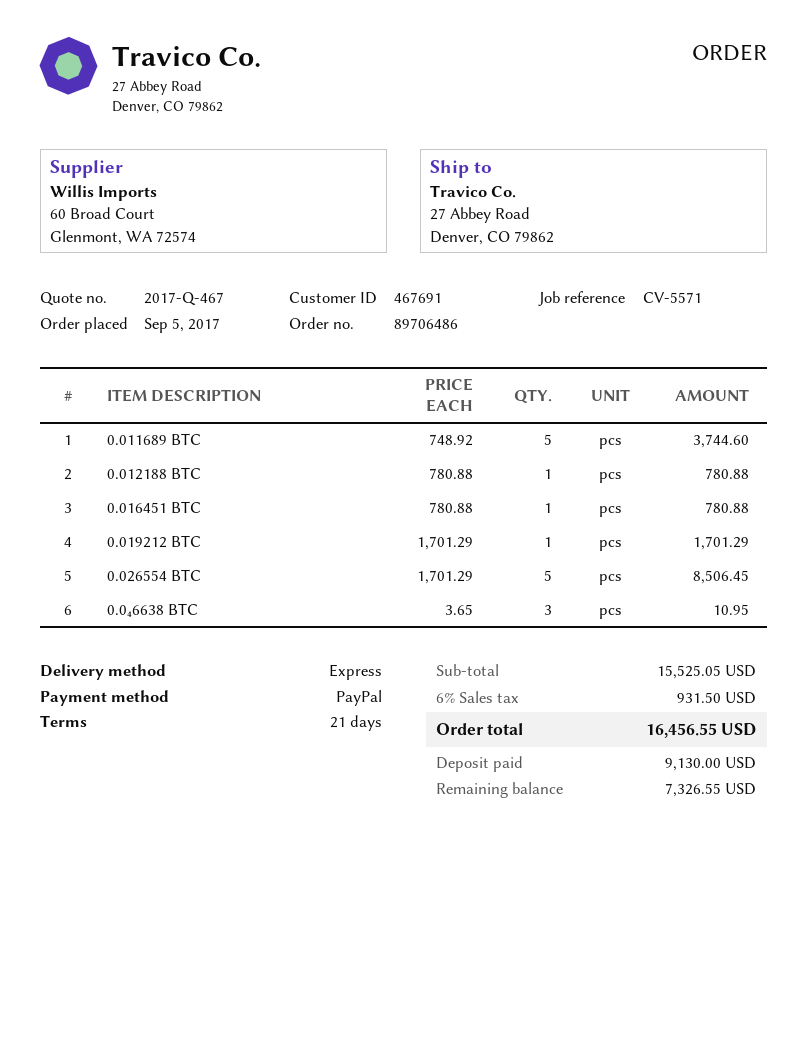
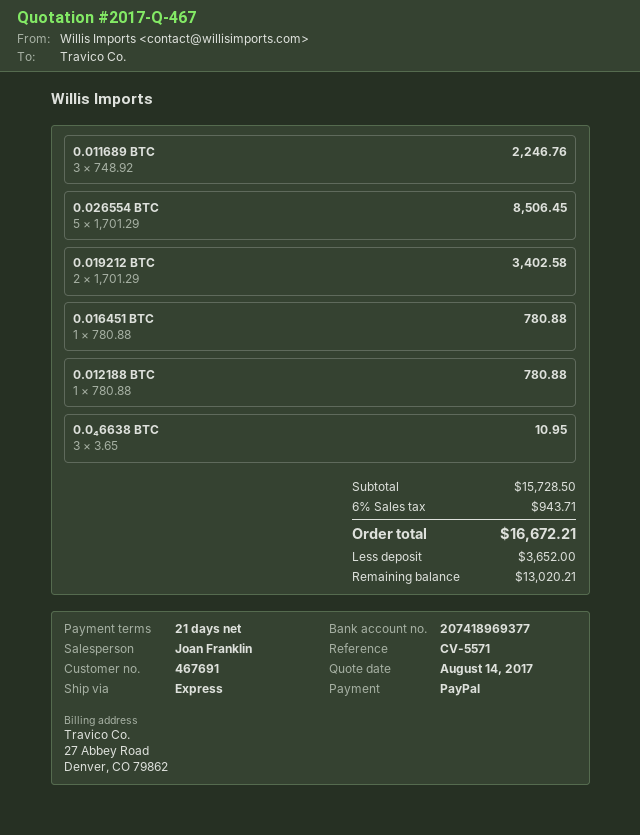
0.011689 BTC: 5 x 748.92 = 3744.60 -> 3 x 748.92 = 2246.76
0.019212 BTC: 1 x 1701.29 = 1701.29 -> 2 x 1701.29 = 3402.58
subtotal: 15525.05 -> 15728.50
tax: 6% = 931.50 -> 6% = 943.71
total: 16456.55 -> 16672.21
deposit: 9130.00 -> 3652.00
balance: 7326.55 -> 13020.21

